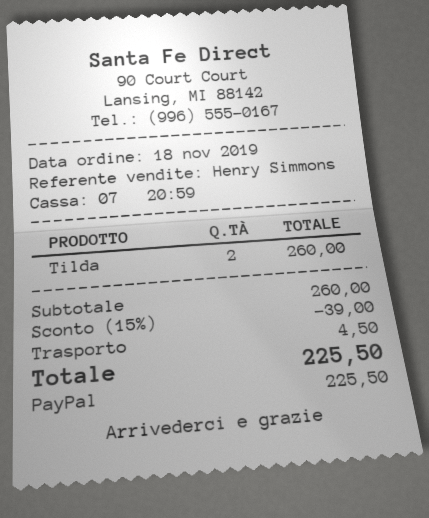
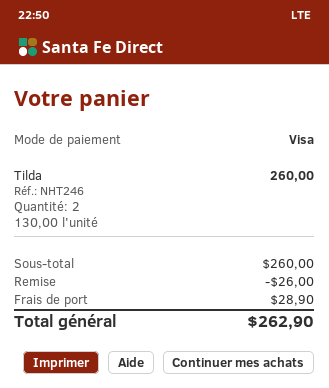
payment method: PayPal -> Visa
discount: 39.00 -> 26.00
shipping: 4.50 -> 28.90
total: 225.50 -> 262.90

